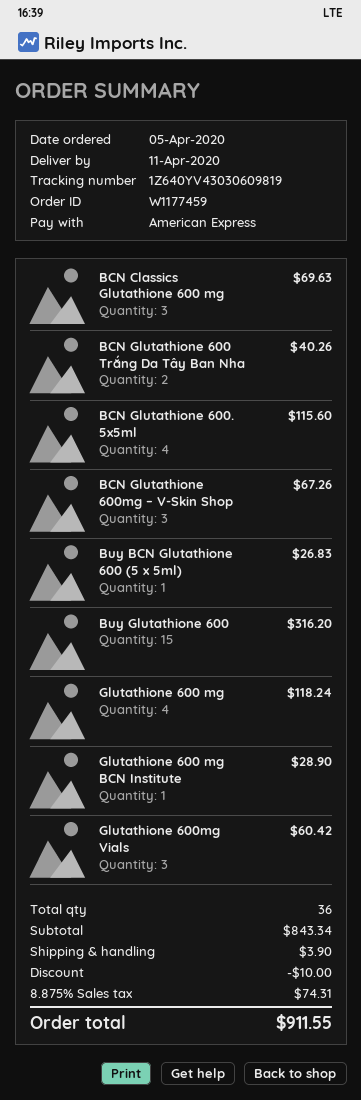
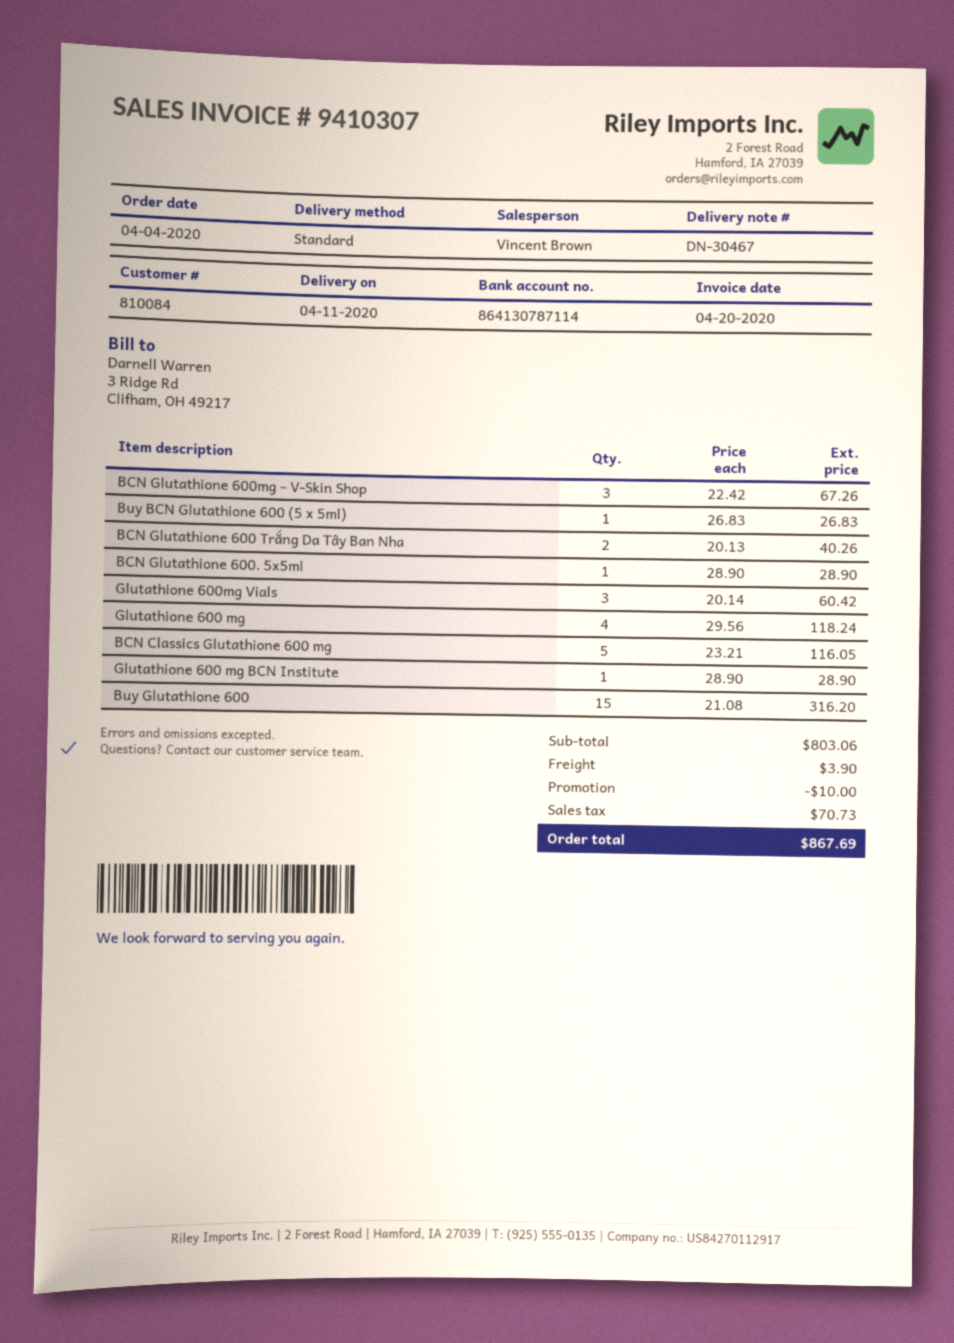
order date: 2020-04-05 -> 2020-04-04
BCN Classics Glutathione 600 mg: 3 for 69.63 -> 5 for 116.05
BCN Glutathione 600. 5x5ml: 4 for 115.60 -> 1 for 28.90
subtotal: 843.34 -> 803.06
tax: 74.31 -> 70.73
total: 911.55 -> 867.69

